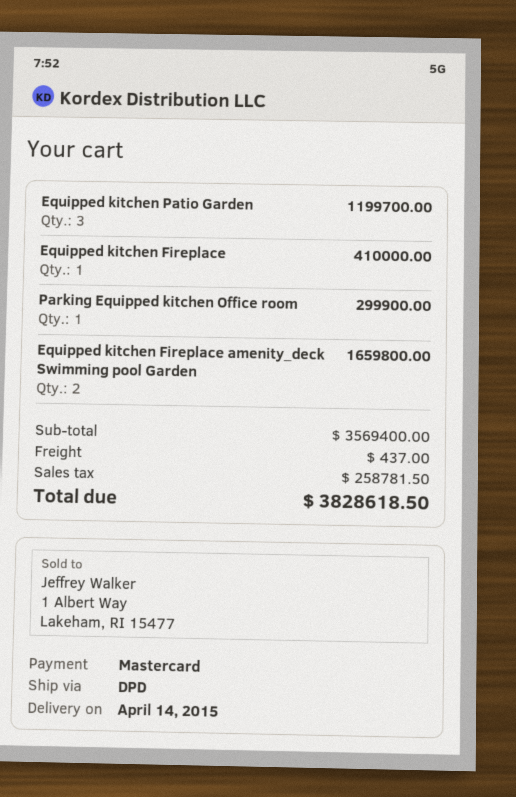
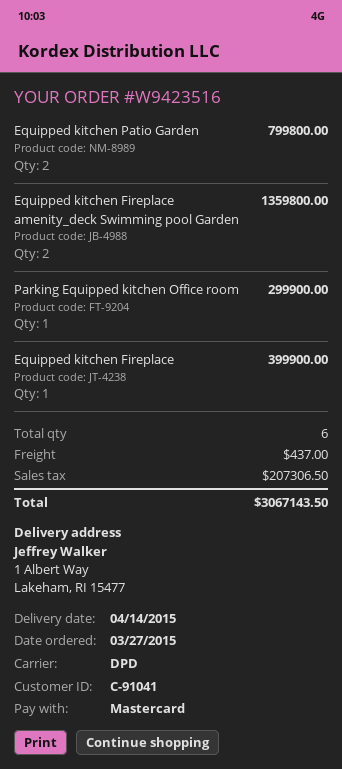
Equipped kitchen Patio Garden: 3 for 1199700.00 -> 2 for 799800.00
Equipped kitchen Fireplace: 1 for 410000.00 -> 1 for 399900.00
Equipped kitchen Fireplace amenity_deck Swimming pool Garden: 2 for 1659800.00 -> 2 for 1359800.00
tax: 258781.50 -> 207306.50
total: 3828618.50 -> 3067143.50

